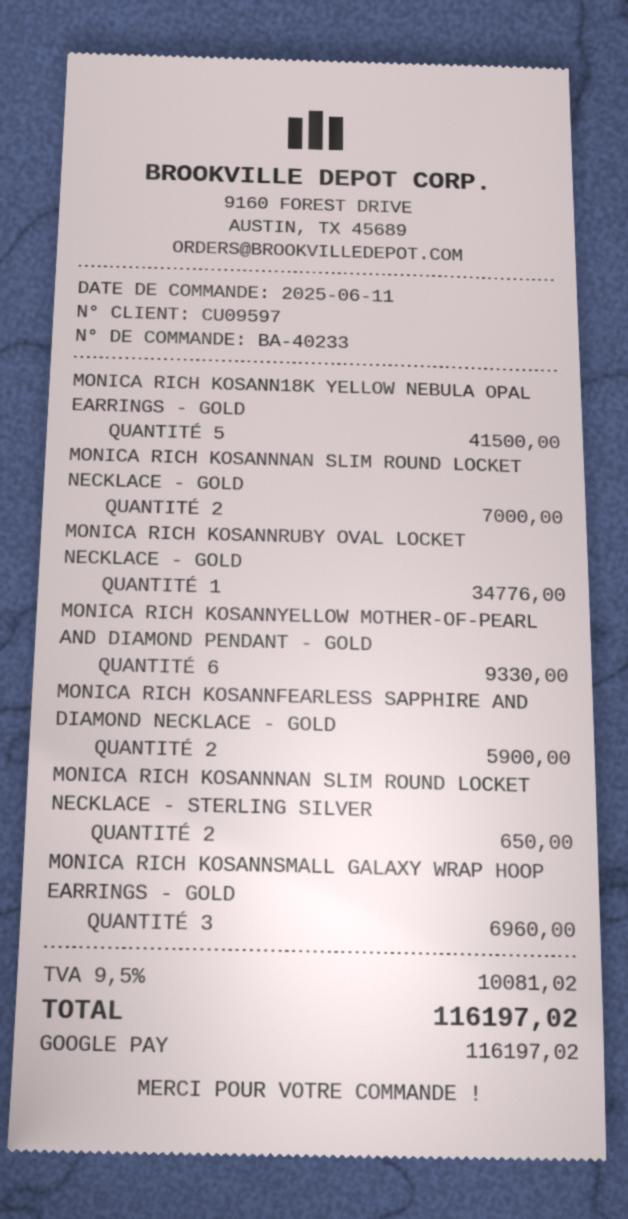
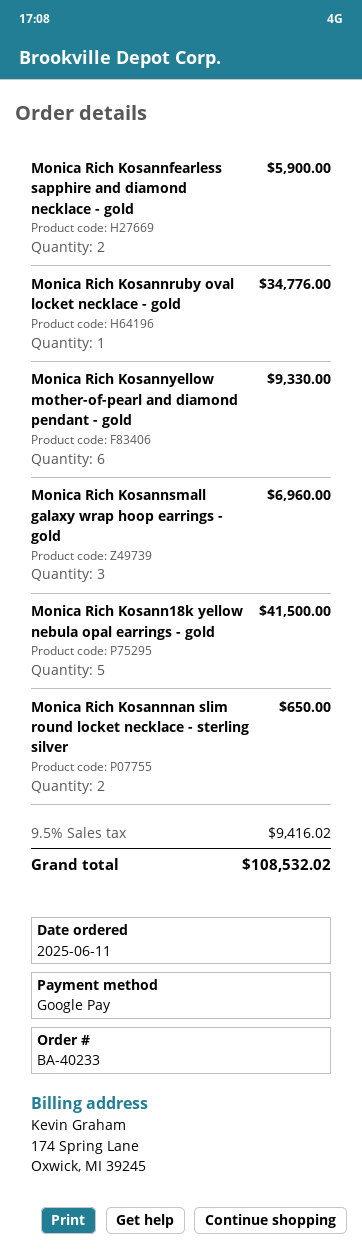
MONICA RICH KOSANNNAN SLIM ROUND LOCKET NECKLACE - GOLD: 2 for 7000.00 -> none
tax: 9.5% = 10081.02 -> 9.5% = 9416.02
total: 116197.02 -> 108532.02

